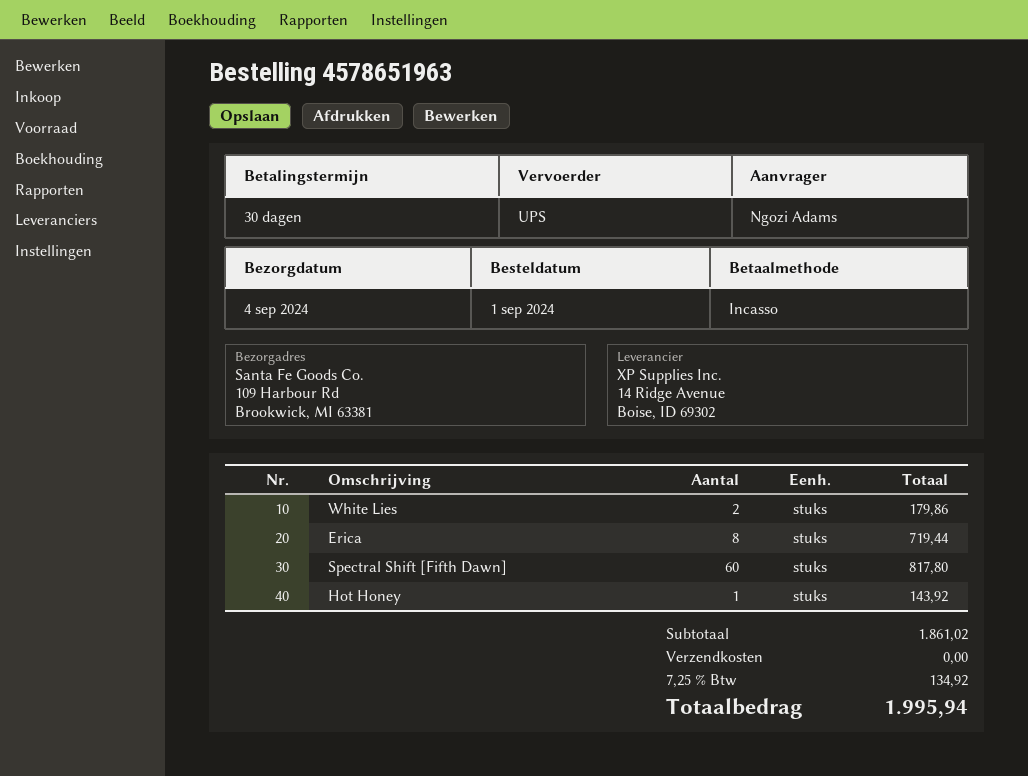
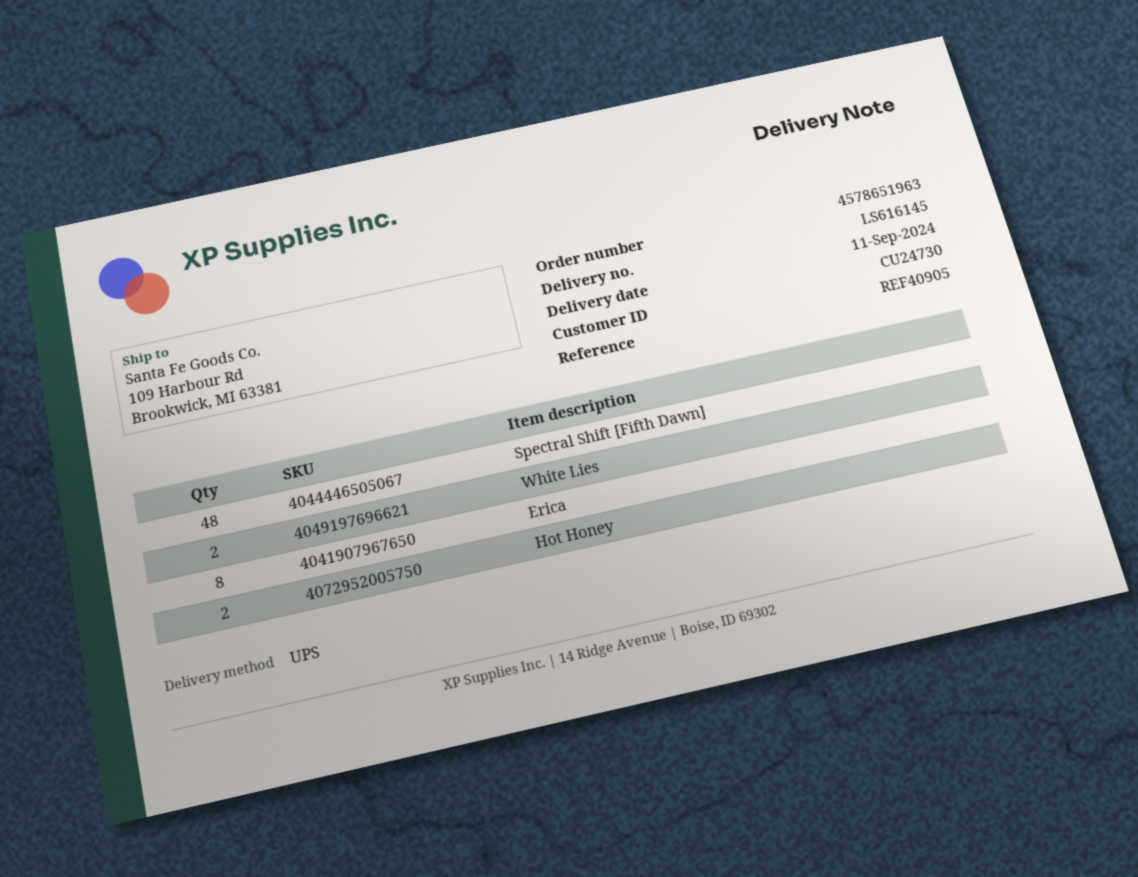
delivery date: 2024-09-04 -> 2024-09-11
Spectral Shift [Fifth Dawn]: 60 -> 48
Hot Honey: 1 -> 2

